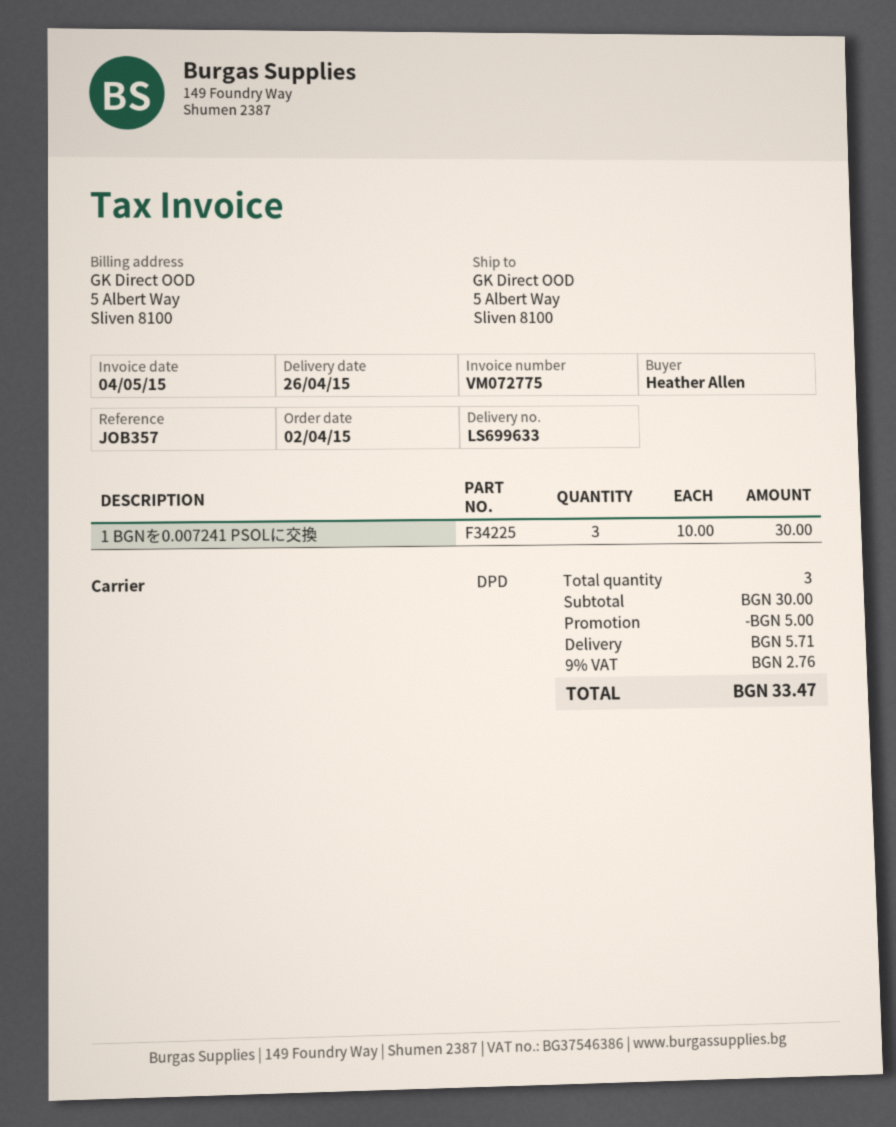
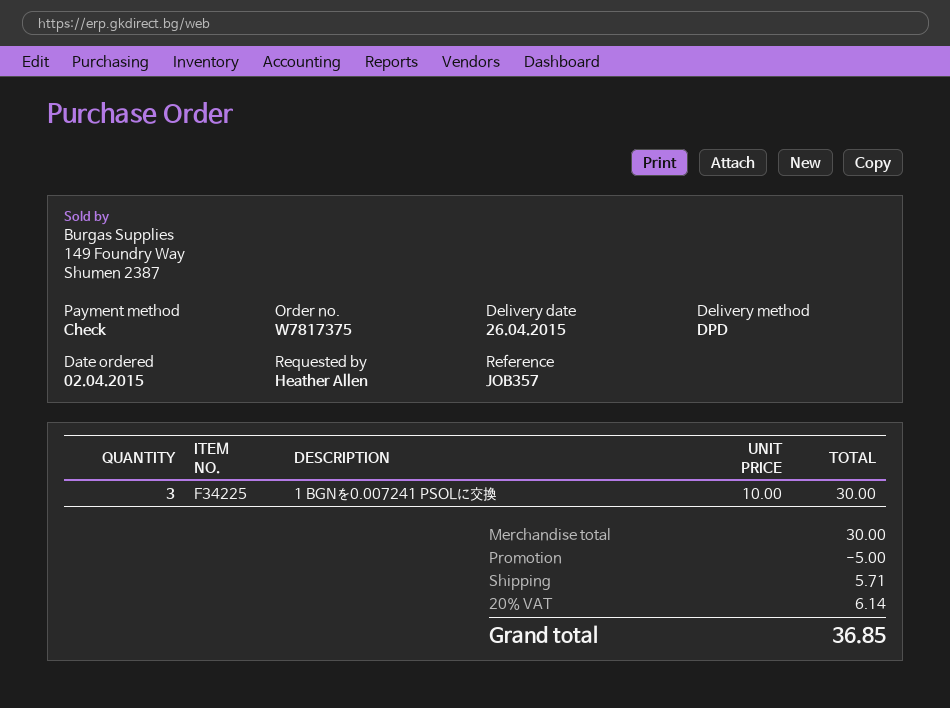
tax: 9% = 2.76 -> 20% = 6.14
total: 33.47 -> 36.85

